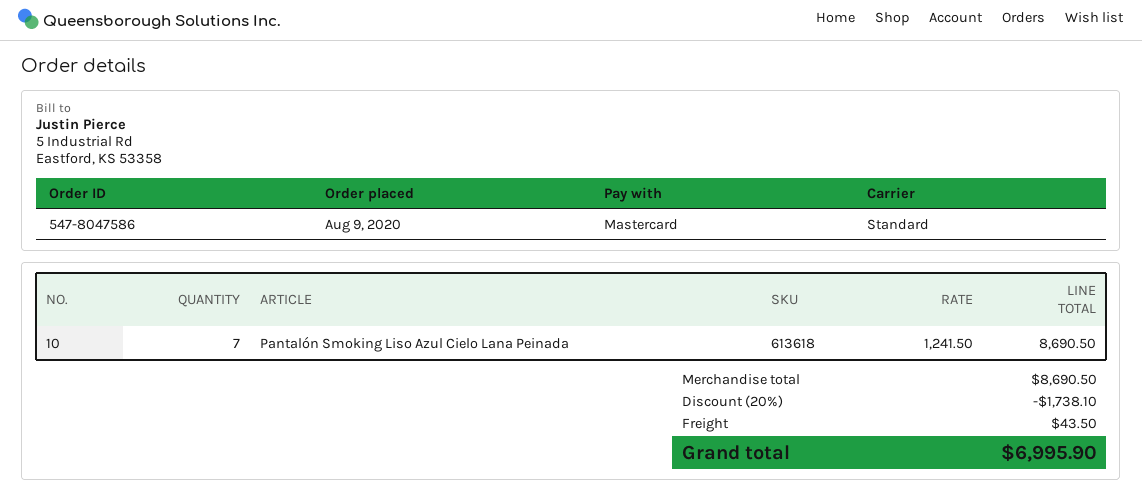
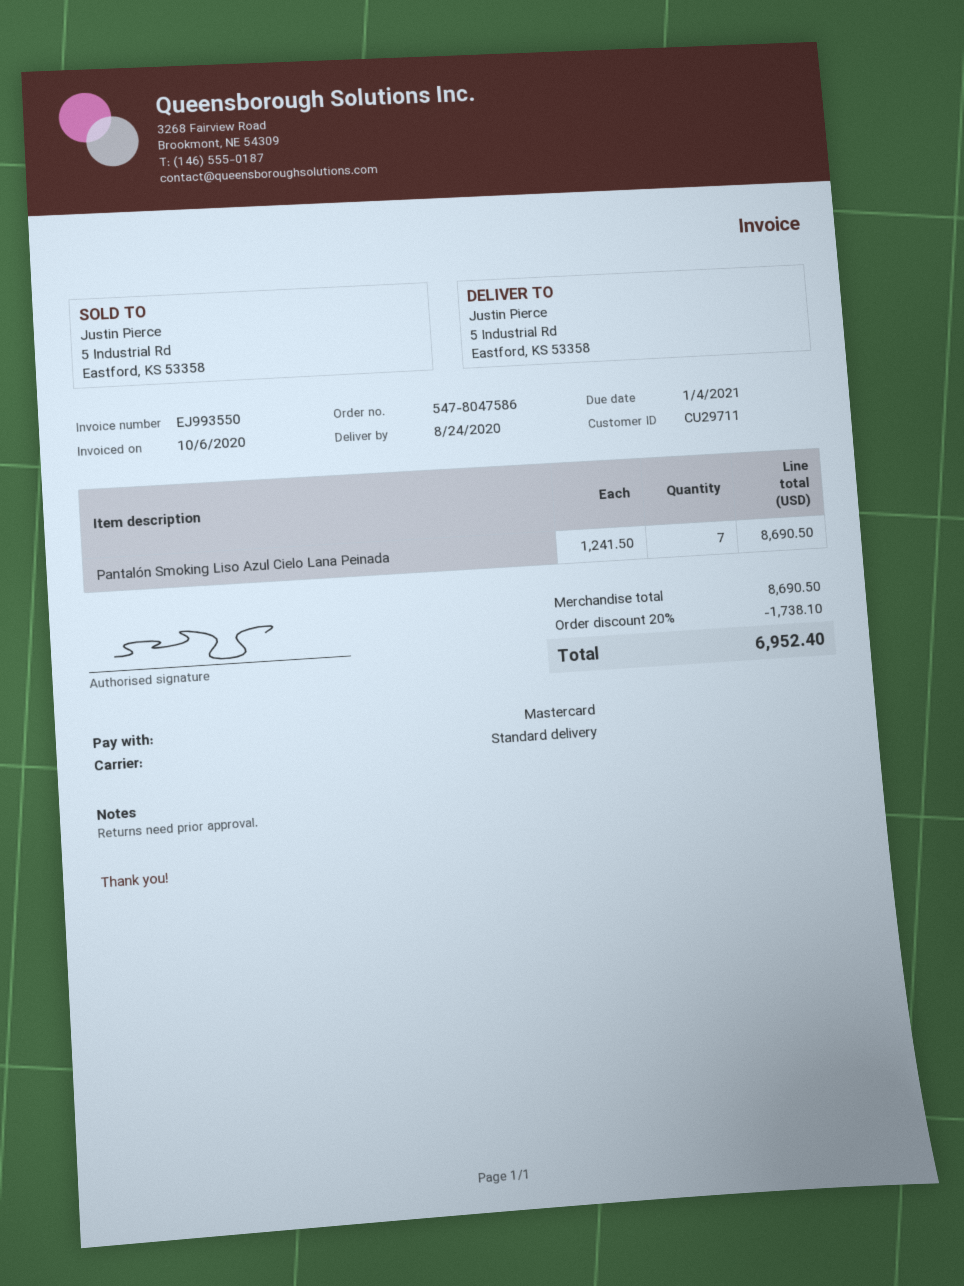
shipping: 43.50 -> none
total: 6995.90 -> 6952.40

